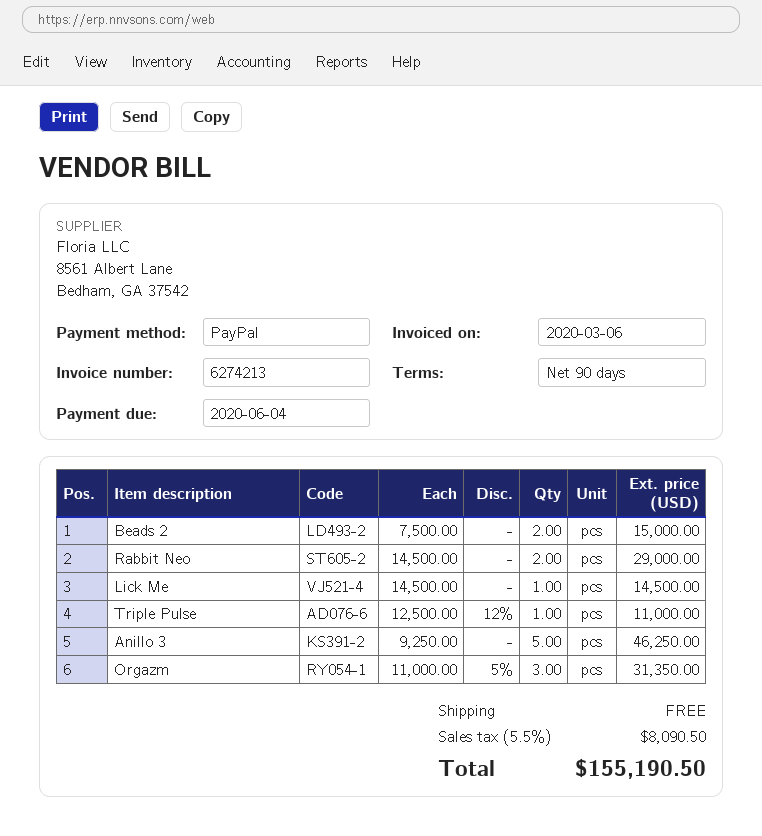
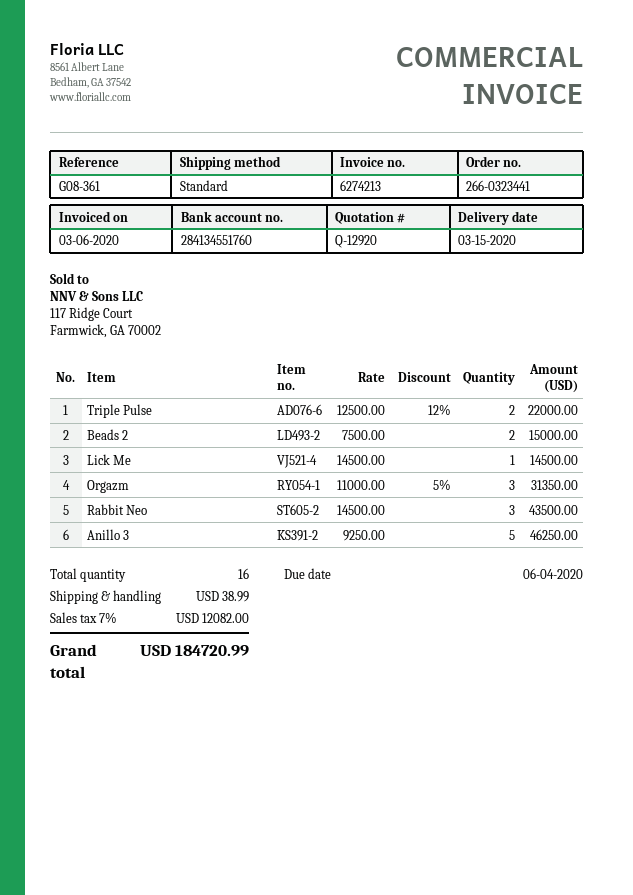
Rabbit Neo: 2 x 14500.00 = 29000.00 -> 3 x 14500.00 = 43500.00
Triple Pulse: 1 x 12500.00 - 12% = 11000.00 -> 2 x 12500.00 - 12% = 22000.00
shipping: 0.00 -> 38.99
tax: 5.5% = 8090.50 -> 7% = 12082.00
total: 155190.50 -> 184720.99

